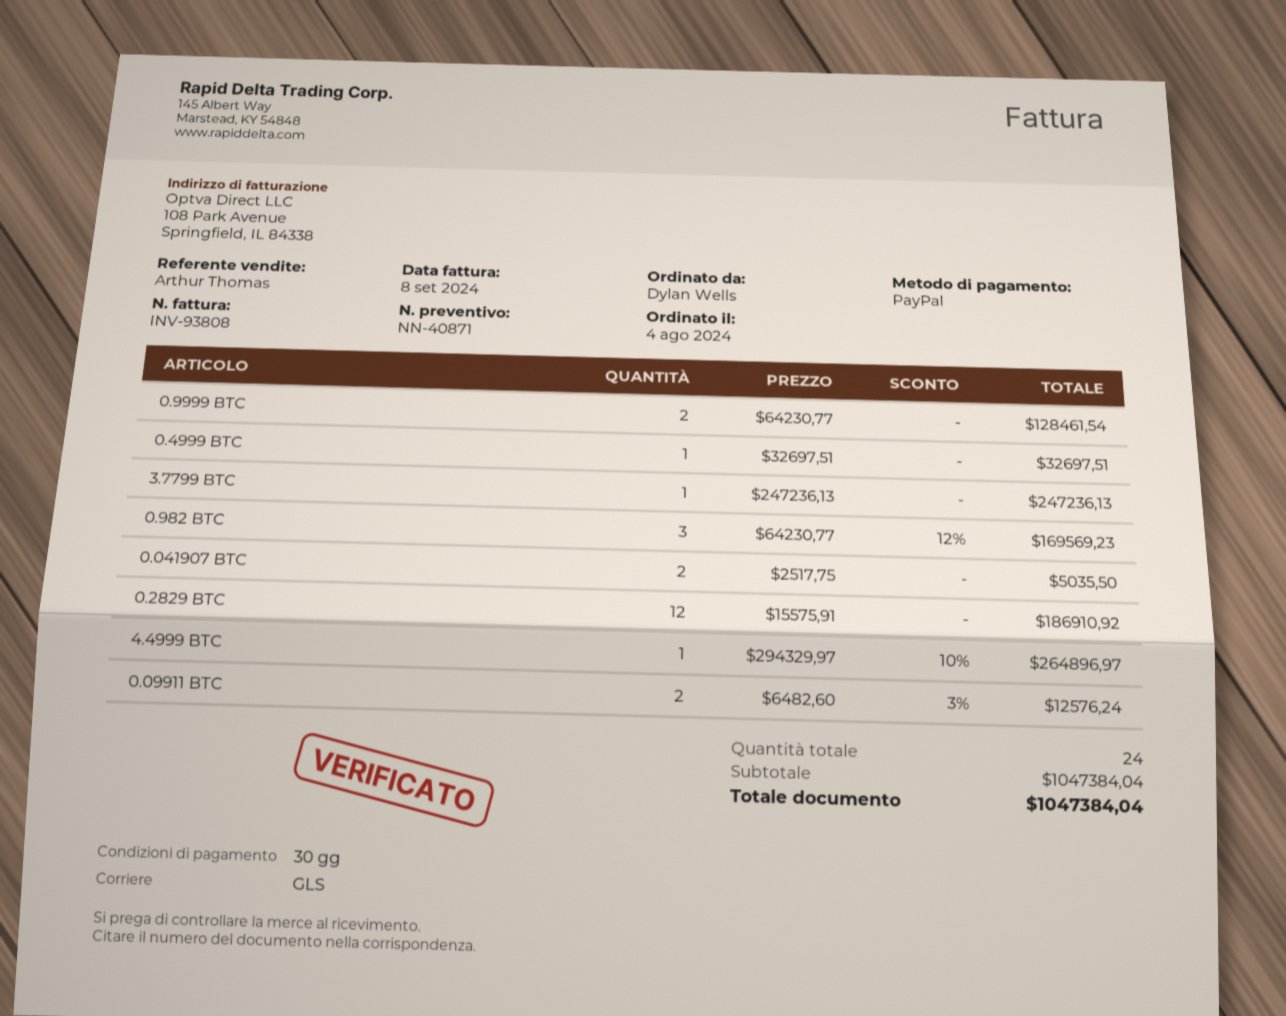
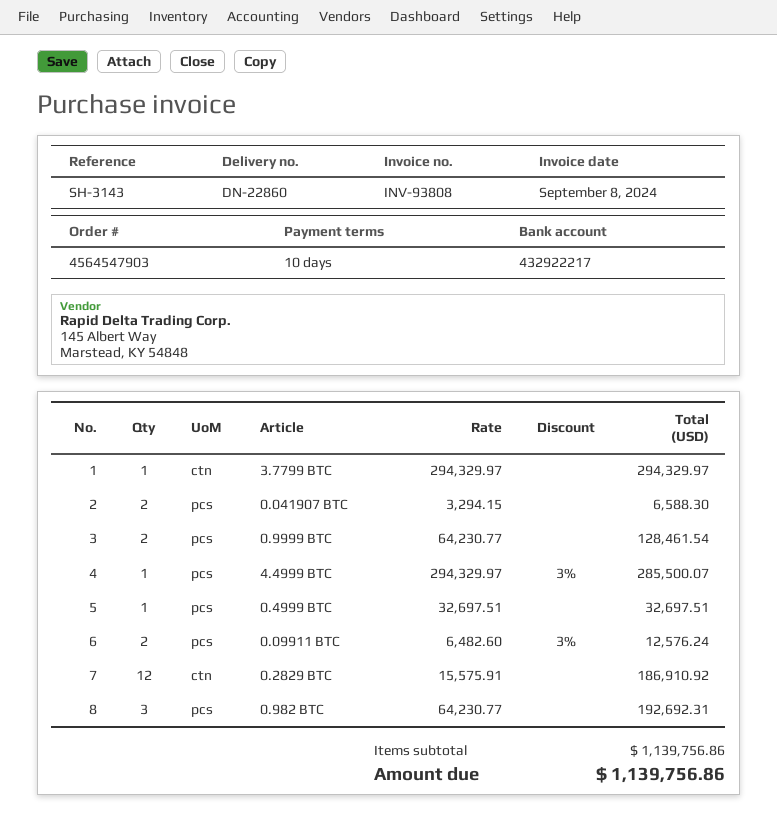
payment terms: 30 days -> 10 days
3.7799 BTC: 1 x 247236.13 = 247236.13 -> 1 x 294329.97 = 294329.97
0.982 BTC: 3 x 64230.77 - 12% = 169569.23 -> 3 x 64230.77 = 192692.31
0.041907 BTC: 2 x 2517.75 = 5035.50 -> 2 x 3294.15 = 6588.30
4.4999 BTC: 1 x 294329.97 - 10% = 264896.97 -> 1 x 294329.97 - 3% = 285500.07
subtotal: 1047384.04 -> 1139756.86
total: 1047384.04 -> 1139756.86

